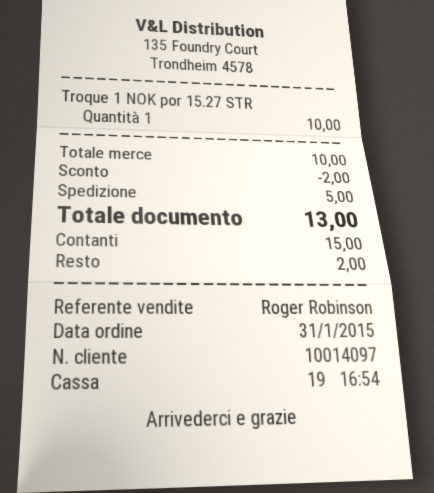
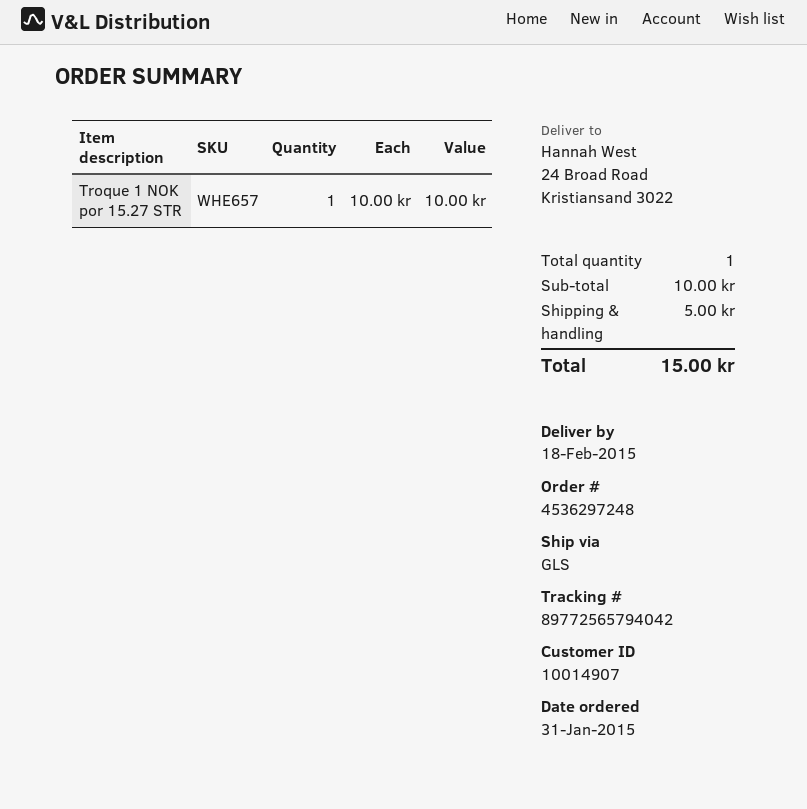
customer number: 10014097 -> 10014907
discount: 2.00 -> none
total: 13.00 -> 15.00

